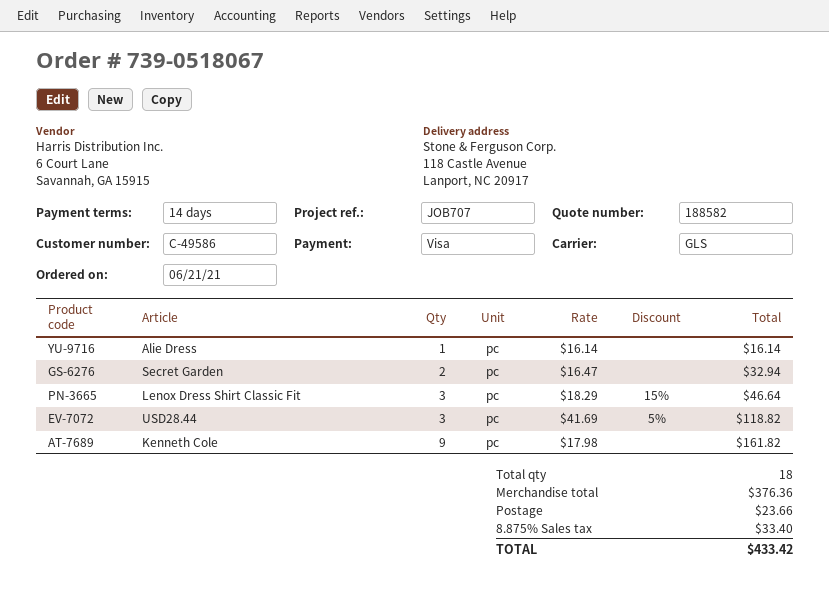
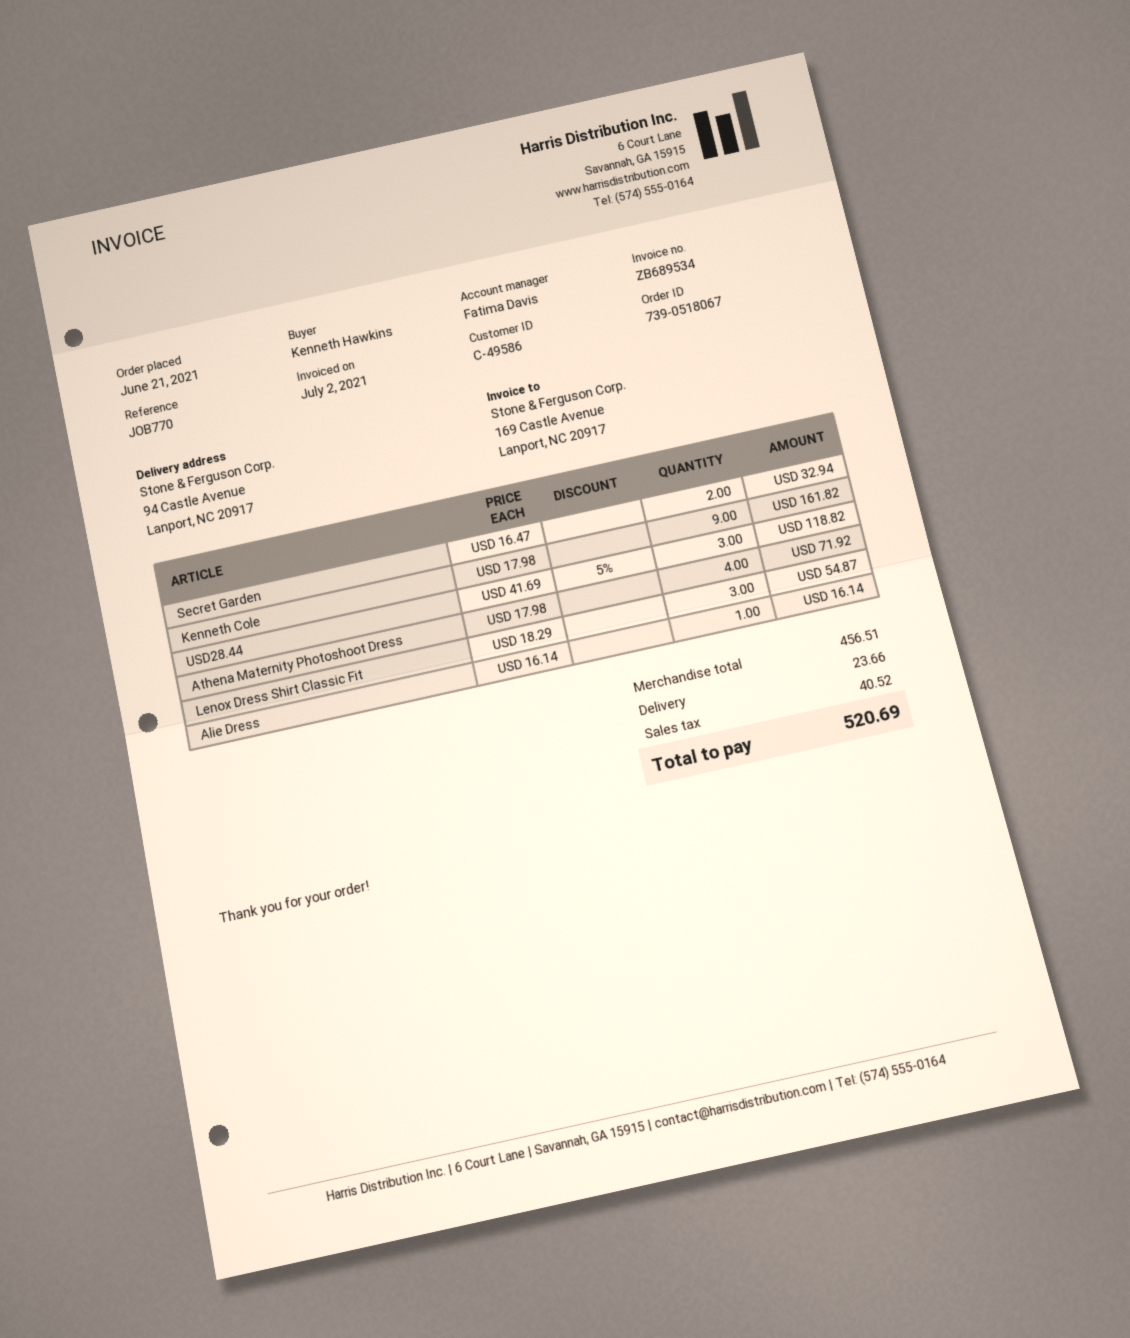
reference: JOB707 -> JOB770
ship to: 118 Castle Avenue, Lanport, NC 20917 -> 94 Castle Avenue, Lanport, NC 20917
Lenox Dress Shirt Classic Fit: 3 x 18.29 - 15% = 46.64 -> 3 x 18.29 = 54.87
Athena Maternity Photoshoot Dress: none -> 4 x 17.98 = 71.92
subtotal: 376.36 -> 456.51
tax: 33.40 -> 40.52
total: 433.42 -> 520.69

